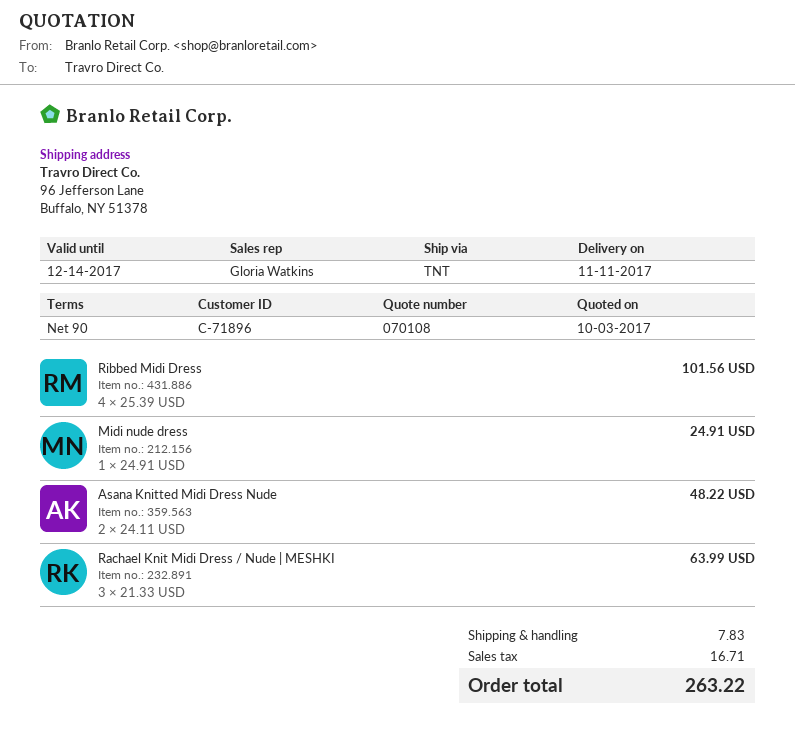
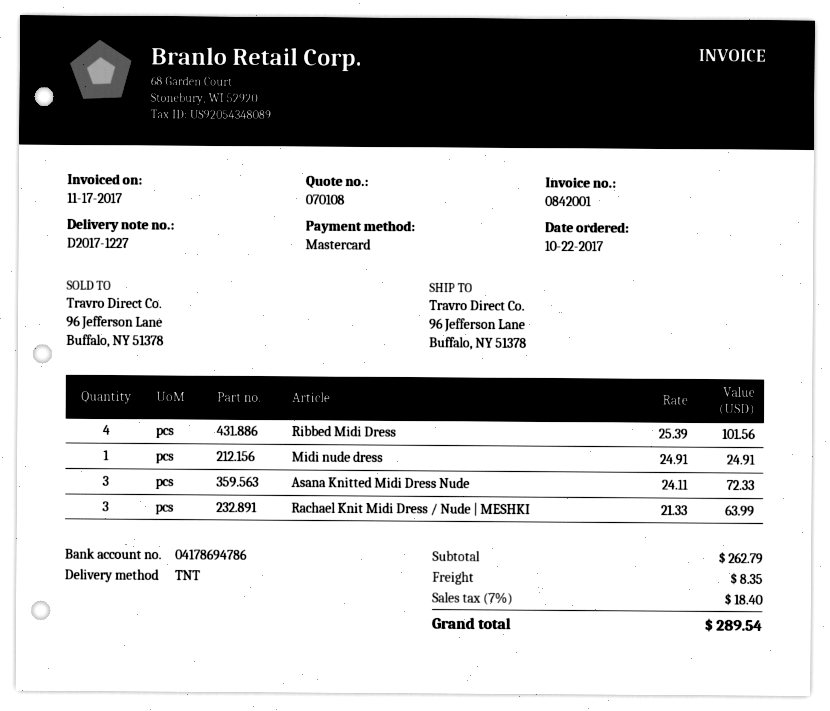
Asana Knitted Midi Dress Nude: 2 x 24.11 = 48.22 -> 3 x 24.11 = 72.33
shipping: 7.83 -> 8.35
tax: 16.71 -> 18.40
total: 263.22 -> 289.54

